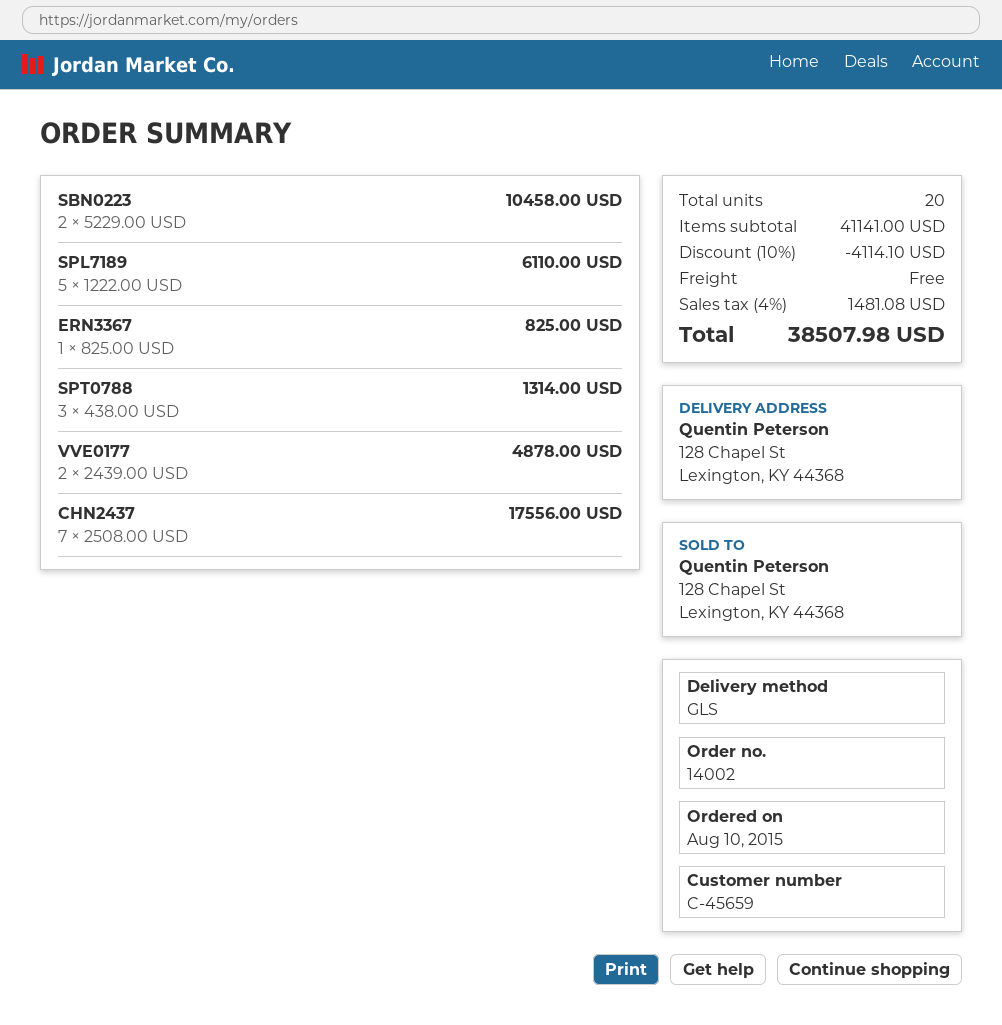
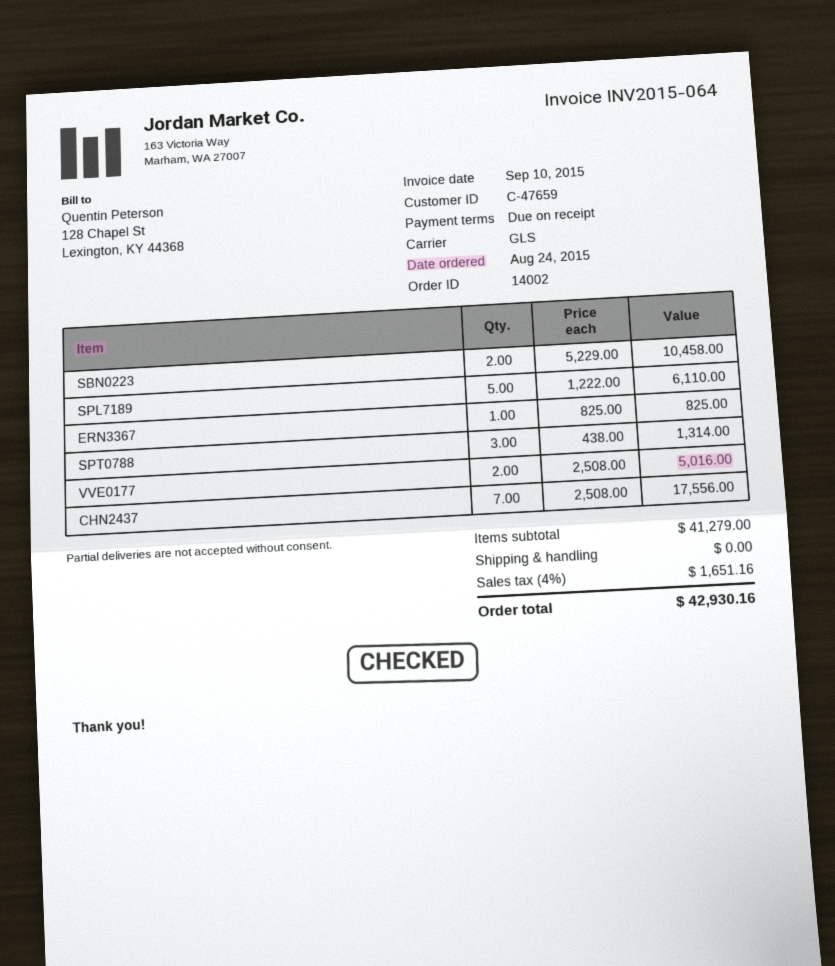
order date: 2015-08-10 -> 2015-08-24
customer number: C-45659 -> C-47659
VVE0177: 2 x 2439.00 = 4878.00 -> 2 x 2508.00 = 5016.00
subtotal: 41141.00 -> 41279.00
discount: 10% = 4114.10 -> none
tax: 4% = 1481.08 -> 4% = 1651.16
total: 38507.98 -> 42930.16

